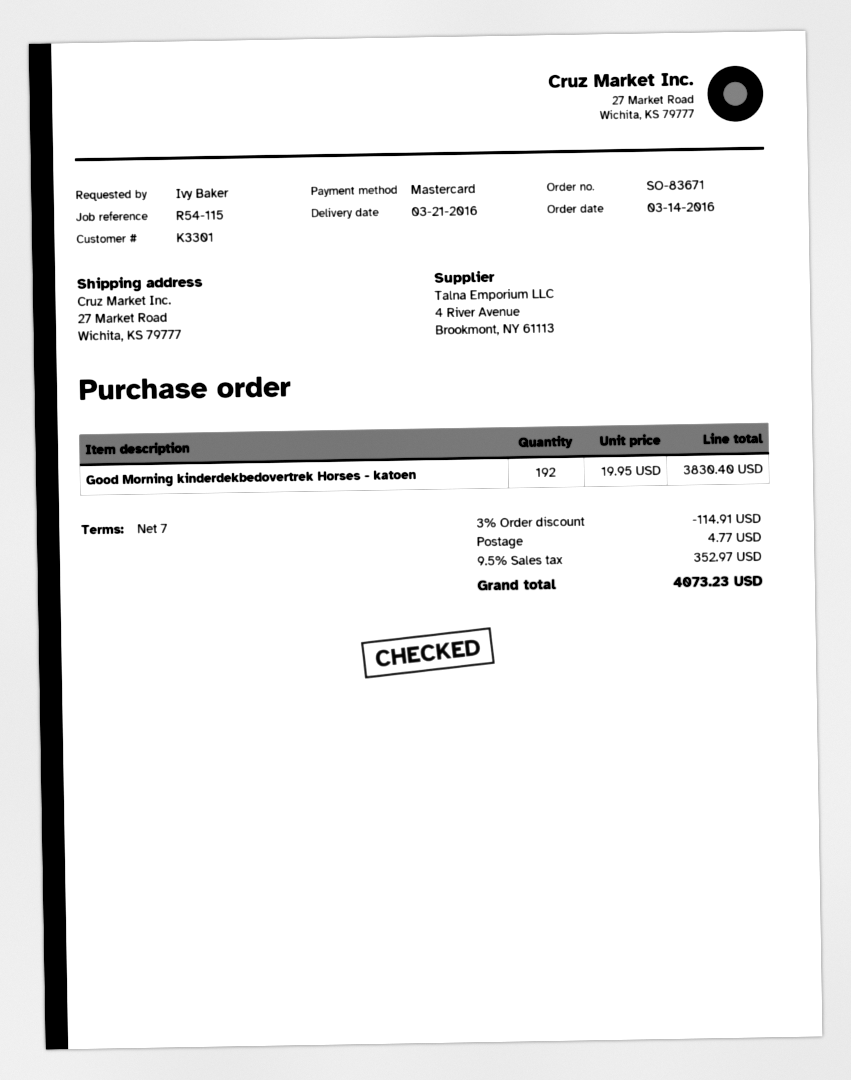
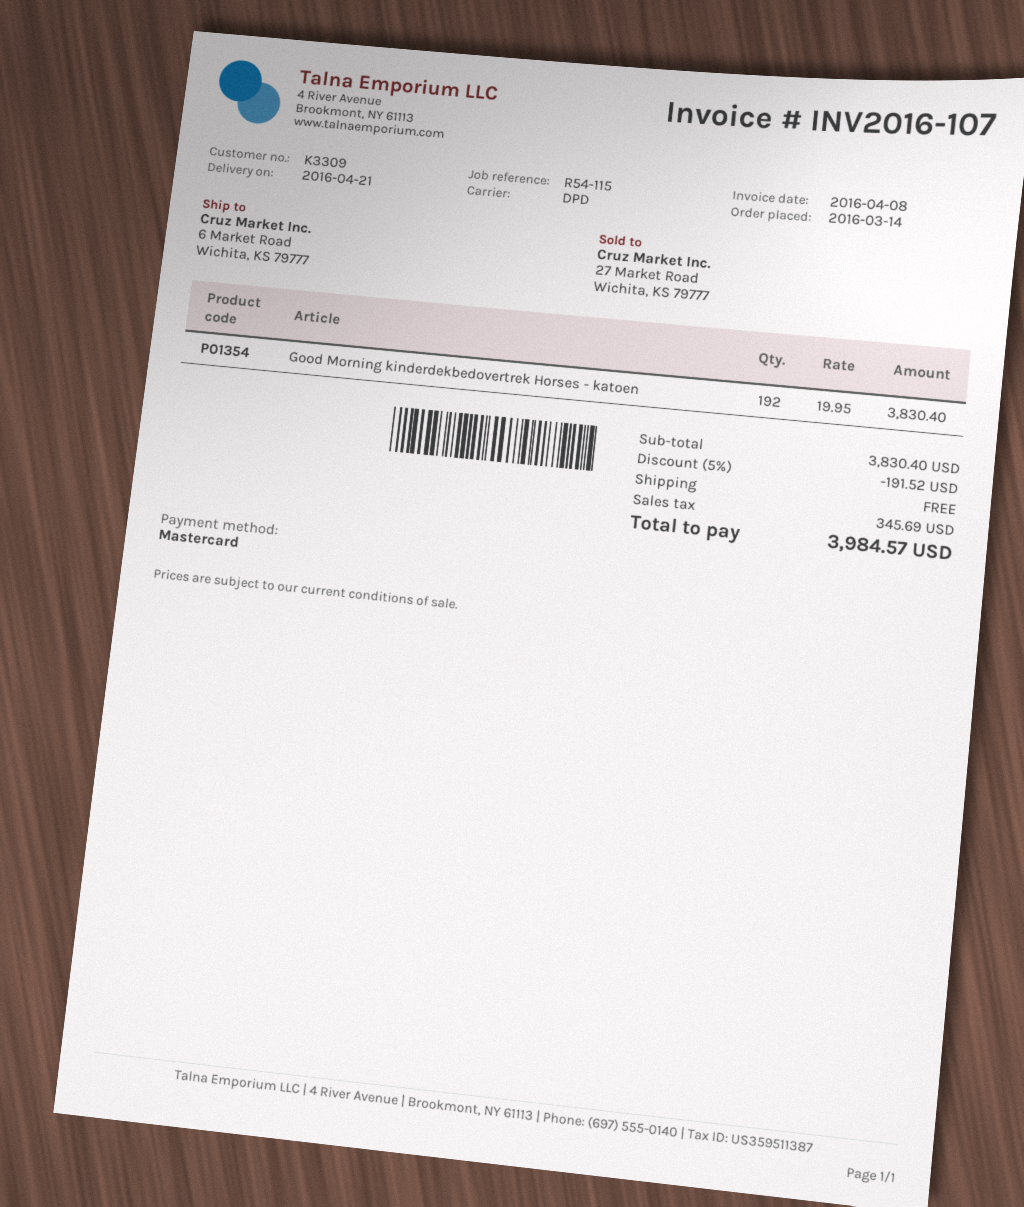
delivery date: 2016-03-21 -> 2016-04-21
customer number: K3301 -> K3309
ship to: 27 Market Road, Wichita, KS 79777 -> 6 Market Road, Wichita, KS 79777
discount: 3% = 114.91 -> 5% = 191.52
shipping: 4.77 -> 0.00
tax: 352.97 -> 345.69
total: 4073.23 -> 3984.57

